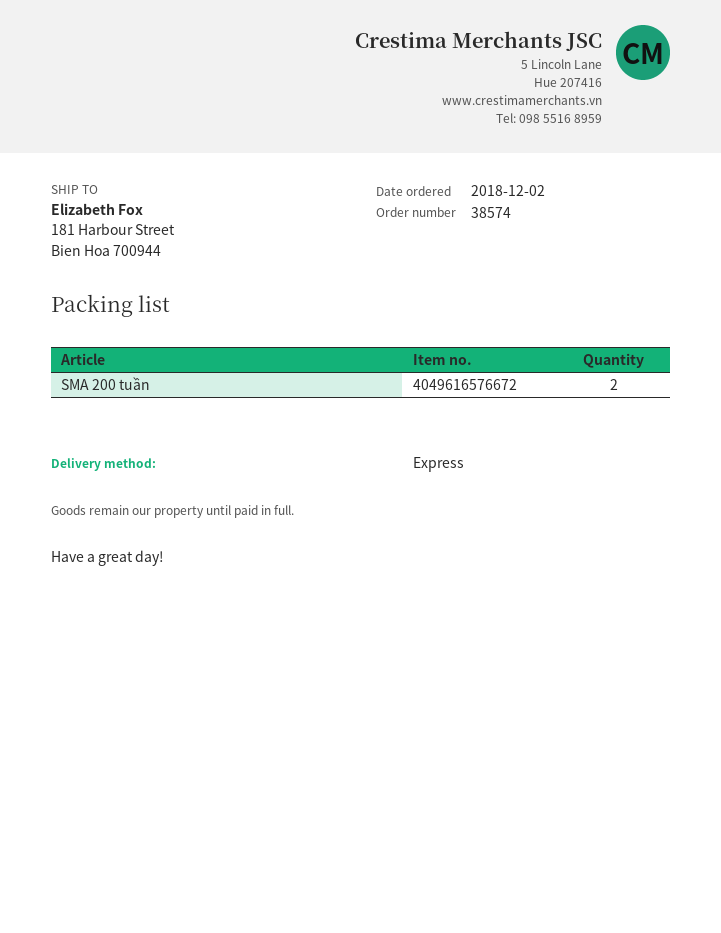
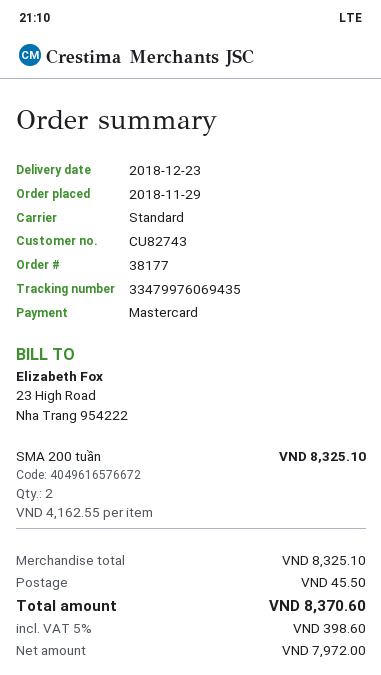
order number: 38574 -> 38177
order date: 2018-12-02 -> 2018-11-29
shipping method: express -> standard

